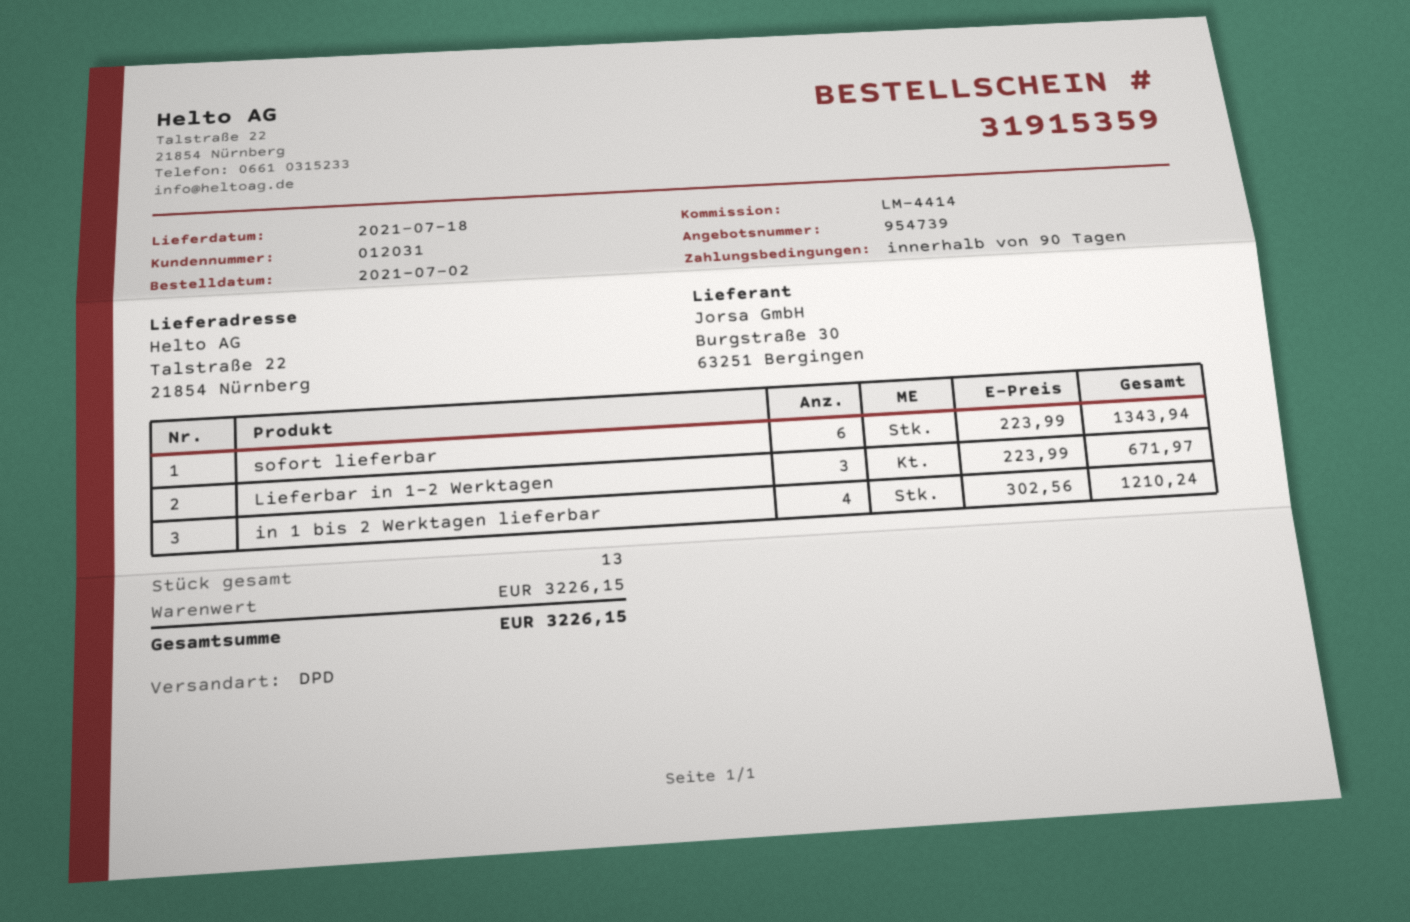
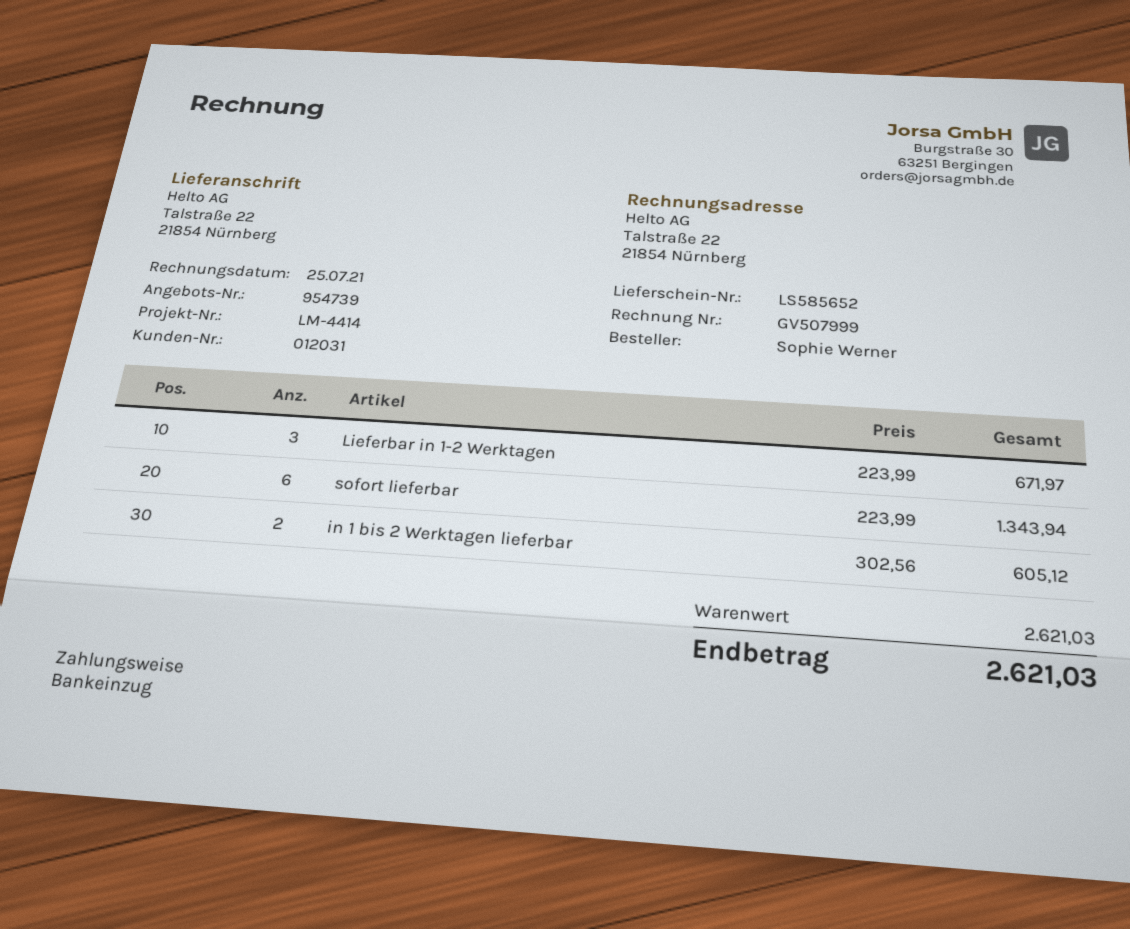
in 1 bis 2 Werktagen lieferbar: 4 x 302.56 = 1210.24 -> 2 x 302.56 = 605.12
subtotal: 3226.15 -> 2621.03
total: 3226.15 -> 2621.03

